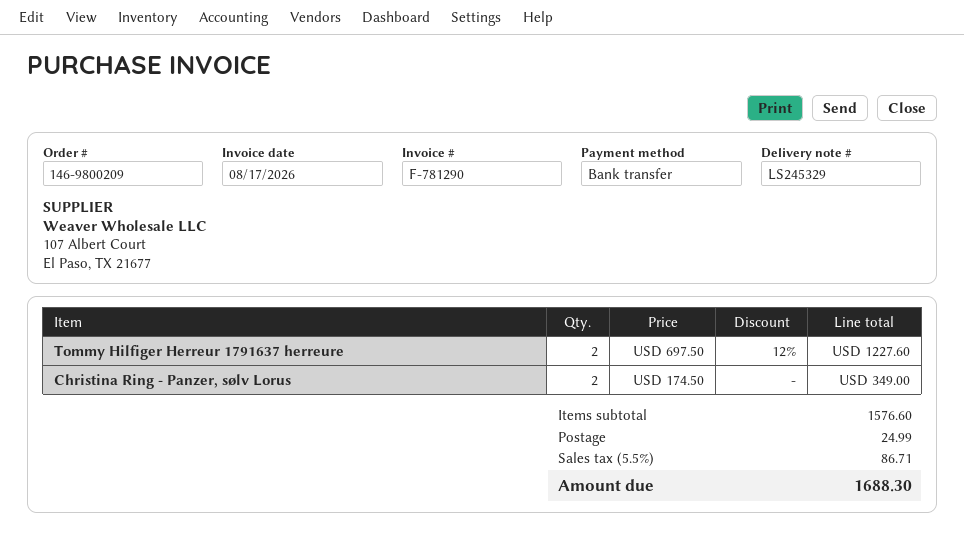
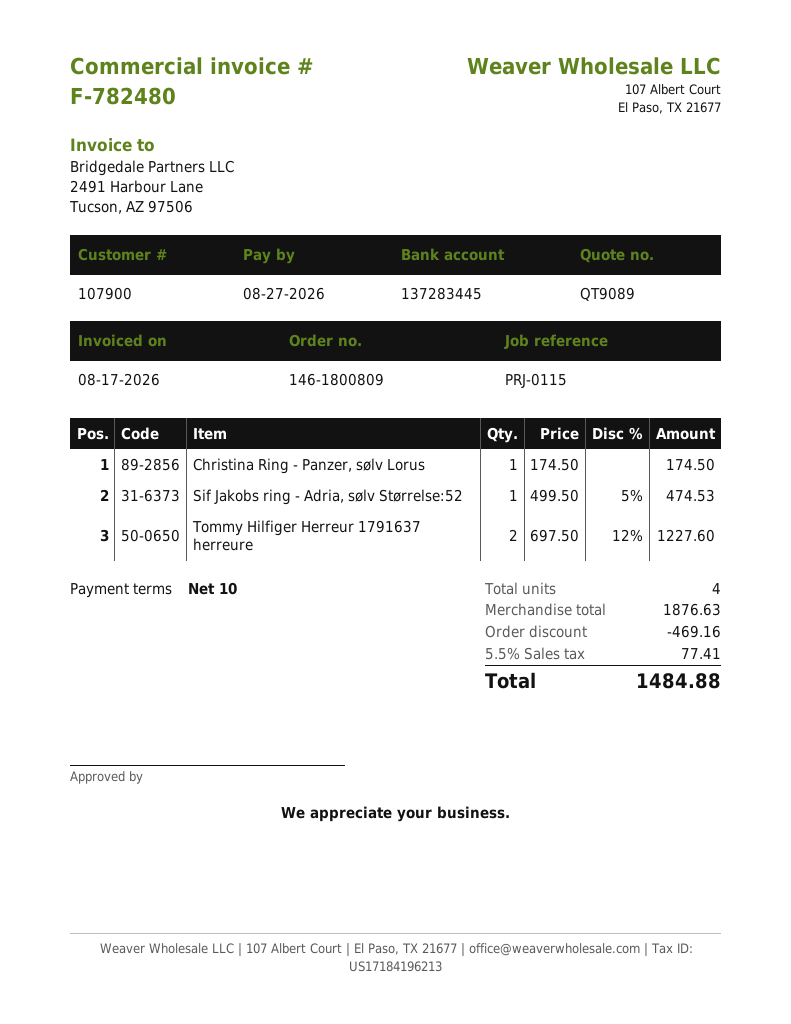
order number: 146-9800209 -> 146-1800809
invoice number: F-781290 -> F-782480
Christina Ring - Panzer, sølv Lorus: 2 x 174.50 = 349.00 -> 1 x 174.50 = 174.50
Sif Jakobs ring - Adria, sølv Størrelse:52: none -> 1 x 499.50 - 5% = 474.53
subtotal: 1576.60 -> 1876.63
discount: none -> 469.16
shipping: 24.99 -> none
tax: 5.5% = 86.71 -> 5.5% = 77.41
total: 1688.30 -> 1484.88

